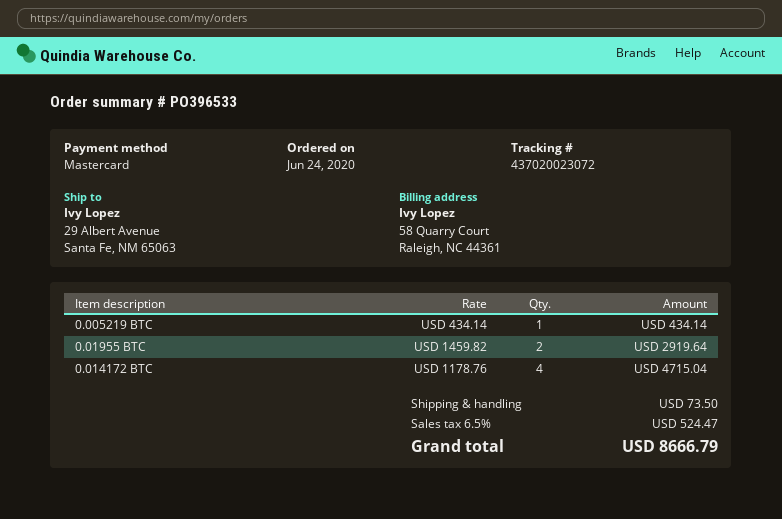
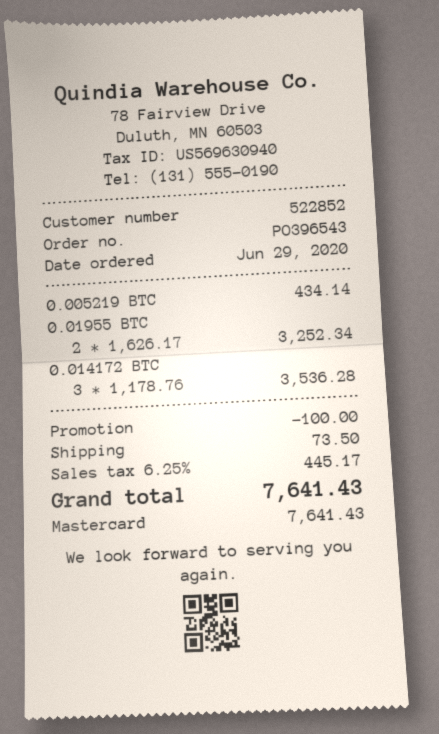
order number: PO396533 -> PO396543
order date: 2020-06-24 -> 2020-06-29
0.01955 BTC: 2 x 1459.82 = 2919.64 -> 2 x 1626.17 = 3252.34
0.014172 BTC: 4 x 1178.76 = 4715.04 -> 3 x 1178.76 = 3536.28
discount: none -> 100.00
tax: 6.5% = 524.47 -> 6.25% = 445.17
total: 8666.79 -> 7641.43

